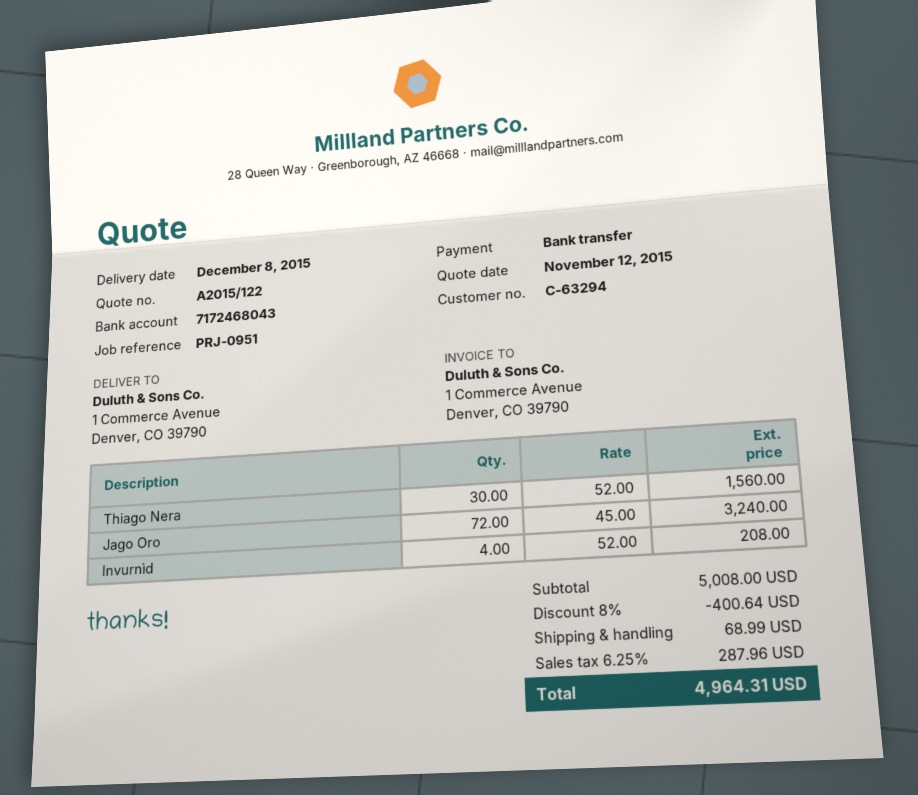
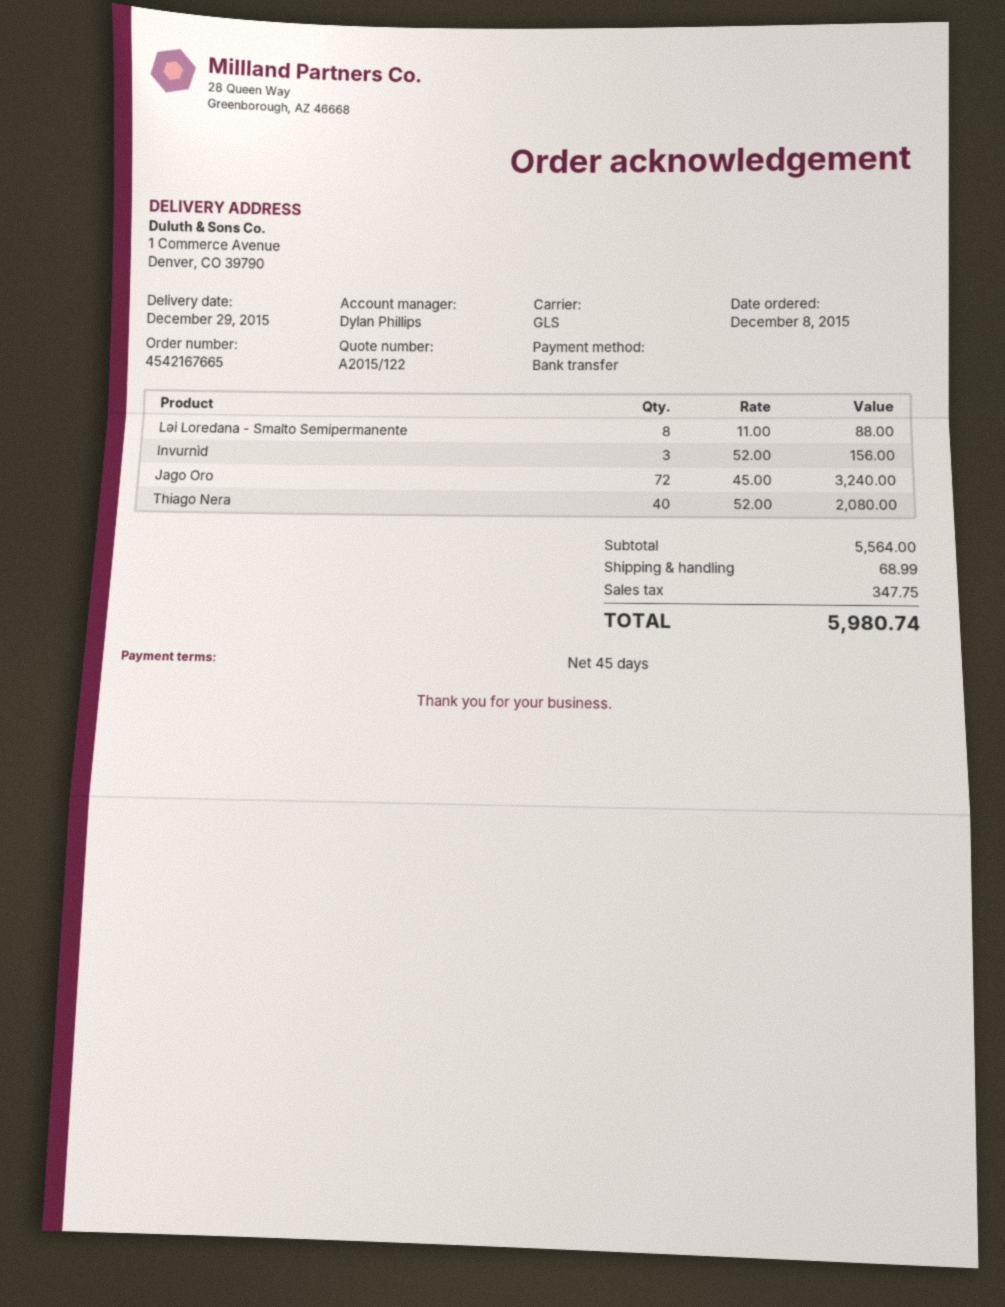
delivery date: 2015-12-08 -> 2015-12-29
Thiago Nera: 30 x 52.00 = 1560.00 -> 40 x 52.00 = 2080.00
Invurnìd: 4 x 52.00 = 208.00 -> 3 x 52.00 = 156.00
Ləi Loredana - Smalto Semipermanente: none -> 8 x 11.00 = 88.00
subtotal: 5008.00 -> 5564.00
discount: 8% = 400.64 -> none
tax: 287.96 -> 347.75
total: 4964.31 -> 5980.74

